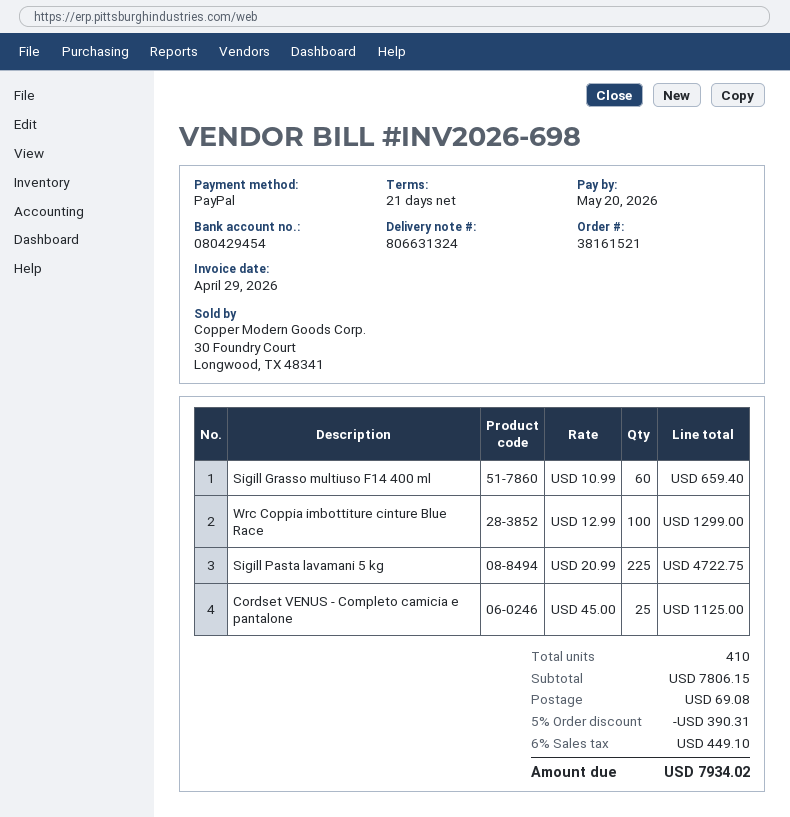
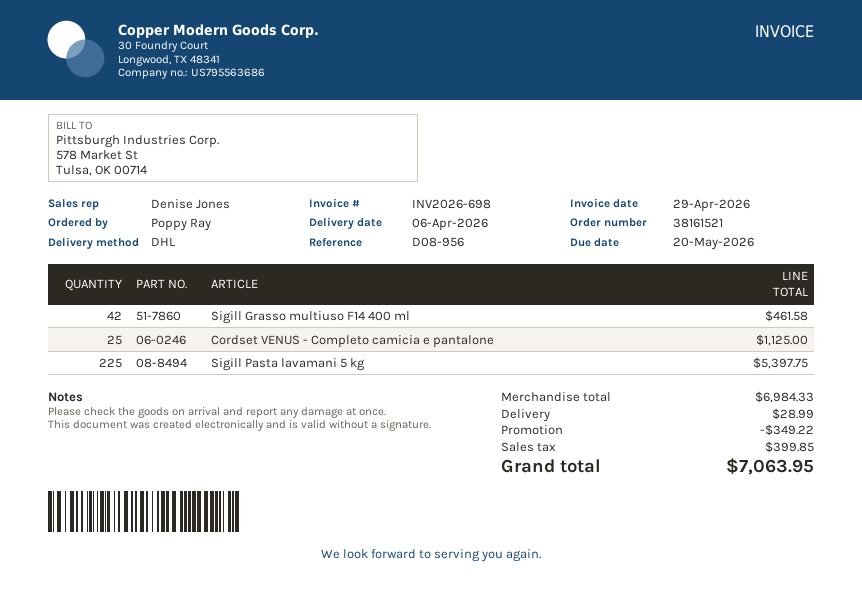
Sigill Grasso multiuso F14 400 ml: 60 for 659.40 -> 42 for 461.58
Wrc Coppia imbottiture cinture Blue Race: 100 for 1299.00 -> none
Sigill Pasta lavamani 5 kg: 225 for 4722.75 -> 225 for 5397.75
subtotal: 7806.15 -> 6984.33
discount: 390.31 -> 349.22
shipping: 69.08 -> 28.99
tax: 449.10 -> 399.85
total: 7934.02 -> 7063.95

